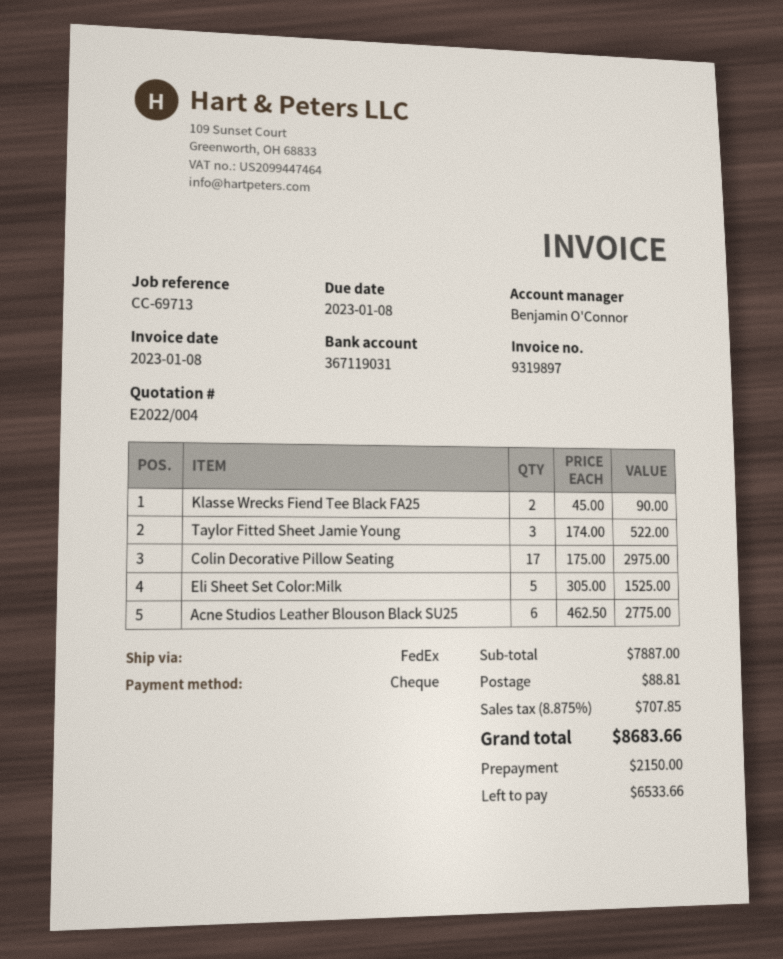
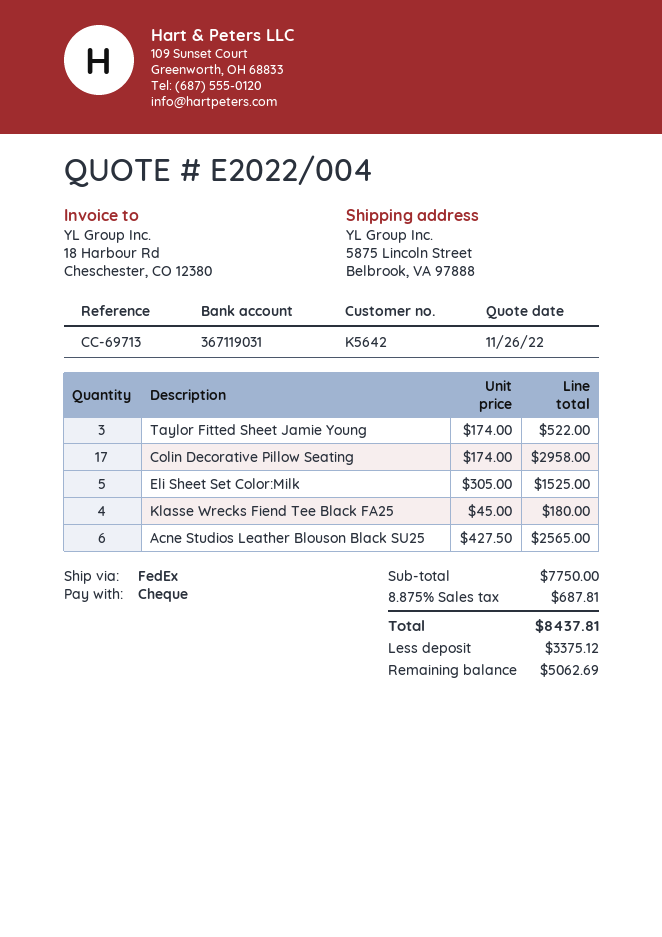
Klasse Wrecks Fiend Tee Black FA25: 2 x 45.00 = 90.00 -> 4 x 45.00 = 180.00
Colin Decorative Pillow Seating: 17 x 175.00 = 2975.00 -> 17 x 174.00 = 2958.00
Acne Studios Leather Blouson Black SU25: 6 x 462.50 = 2775.00 -> 6 x 427.50 = 2565.00
subtotal: 7887.00 -> 7750.00
shipping: 88.81 -> none
tax: 8.875% = 707.85 -> 8.875% = 687.81
total: 8683.66 -> 8437.81
deposit: 2150.00 -> 3375.12
balance: 6533.66 -> 5062.69

